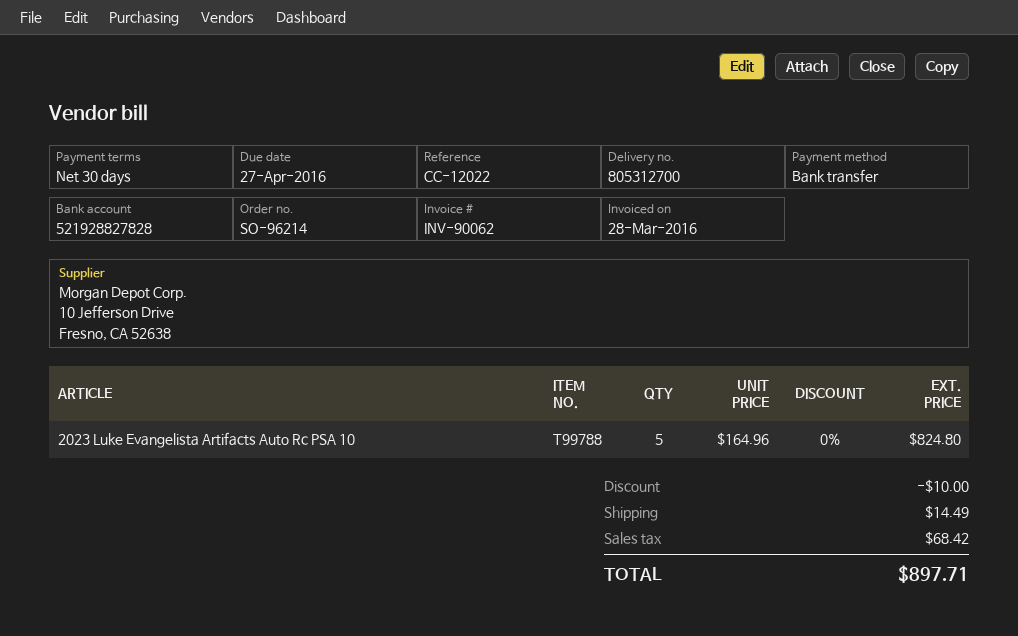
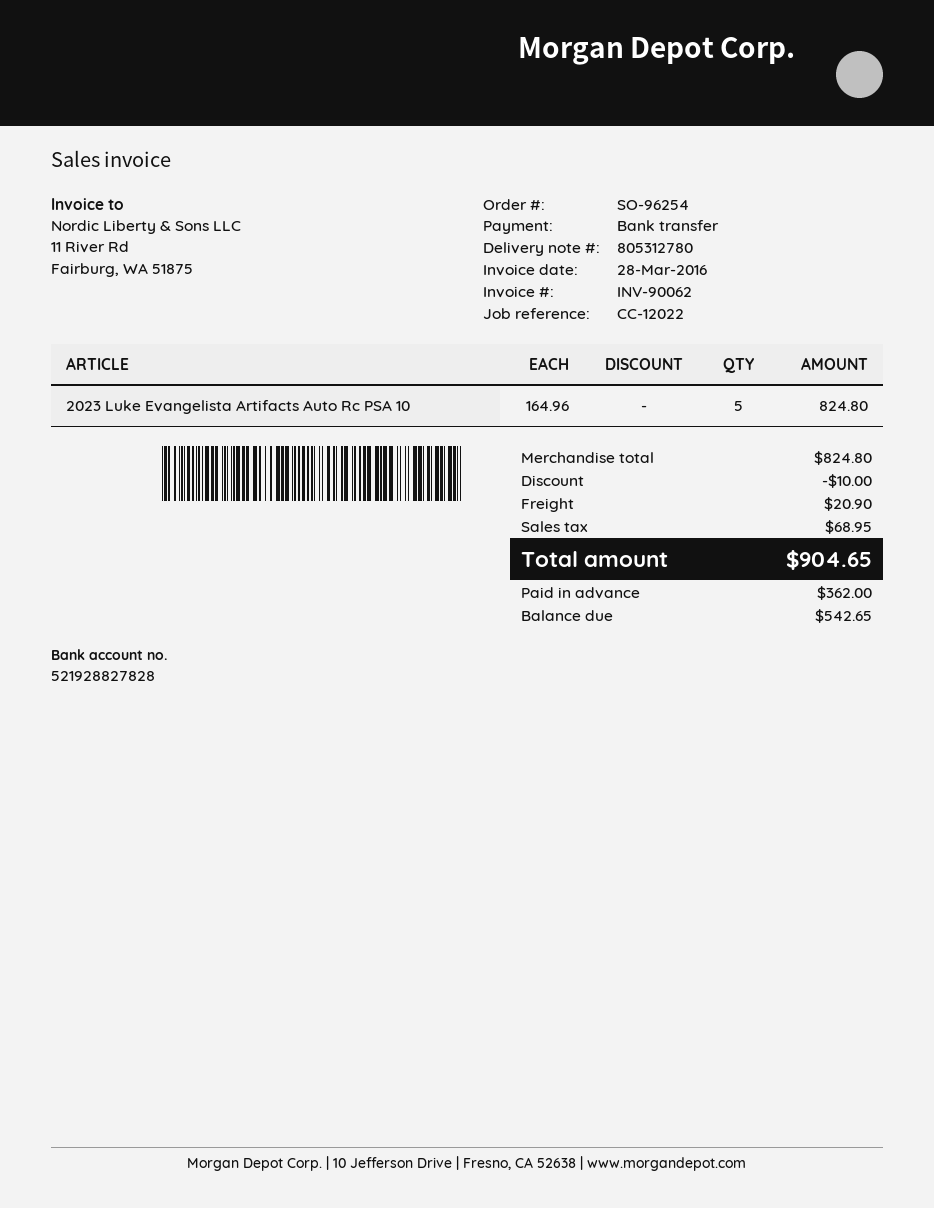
order number: SO-96214 -> SO-96254
delivery note number: 805312700 -> 805312780
shipping: 14.49 -> 20.90
tax: 68.42 -> 68.95
total: 897.71 -> 904.65

